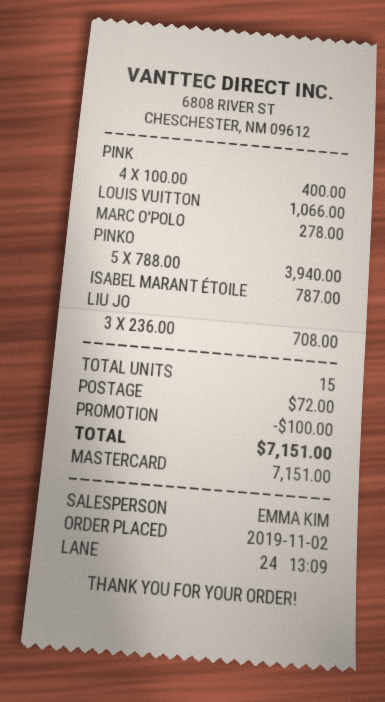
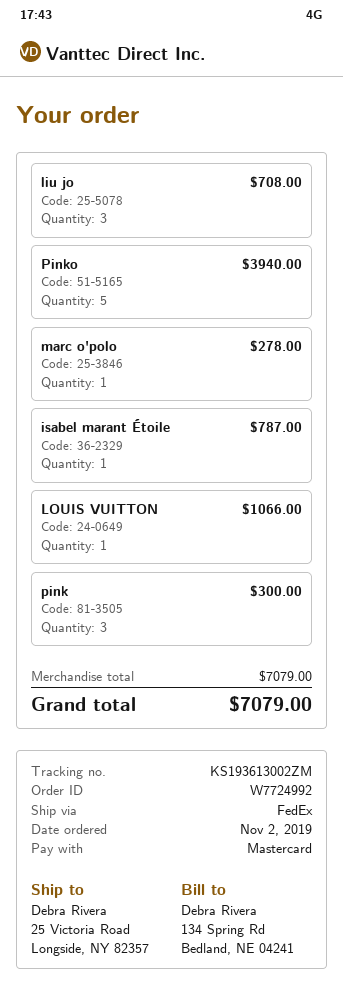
PINK: 4 for 400.00 -> 3 for 300.00
discount: 100.00 -> none
shipping: 72.00 -> none
total: 7151.00 -> 7079.00

